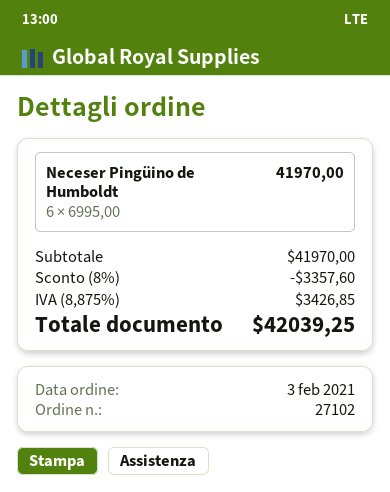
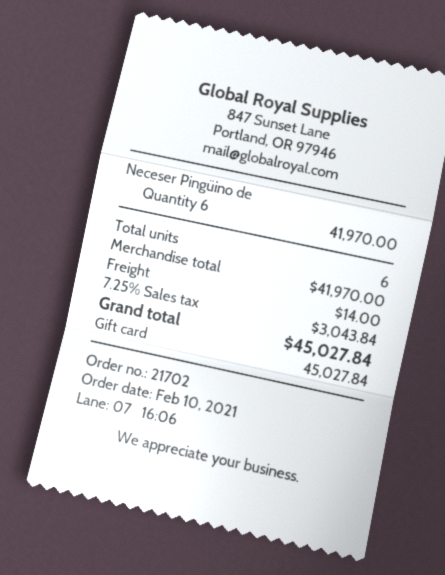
order number: 27102 -> 21702
order date: 2021-02-03 -> 2021-02-10
discount: 8% = 3357.60 -> none
shipping: none -> 14.00
tax: 8.875% = 3426.85 -> 7.25% = 3043.84
total: 42039.25 -> 45027.84

